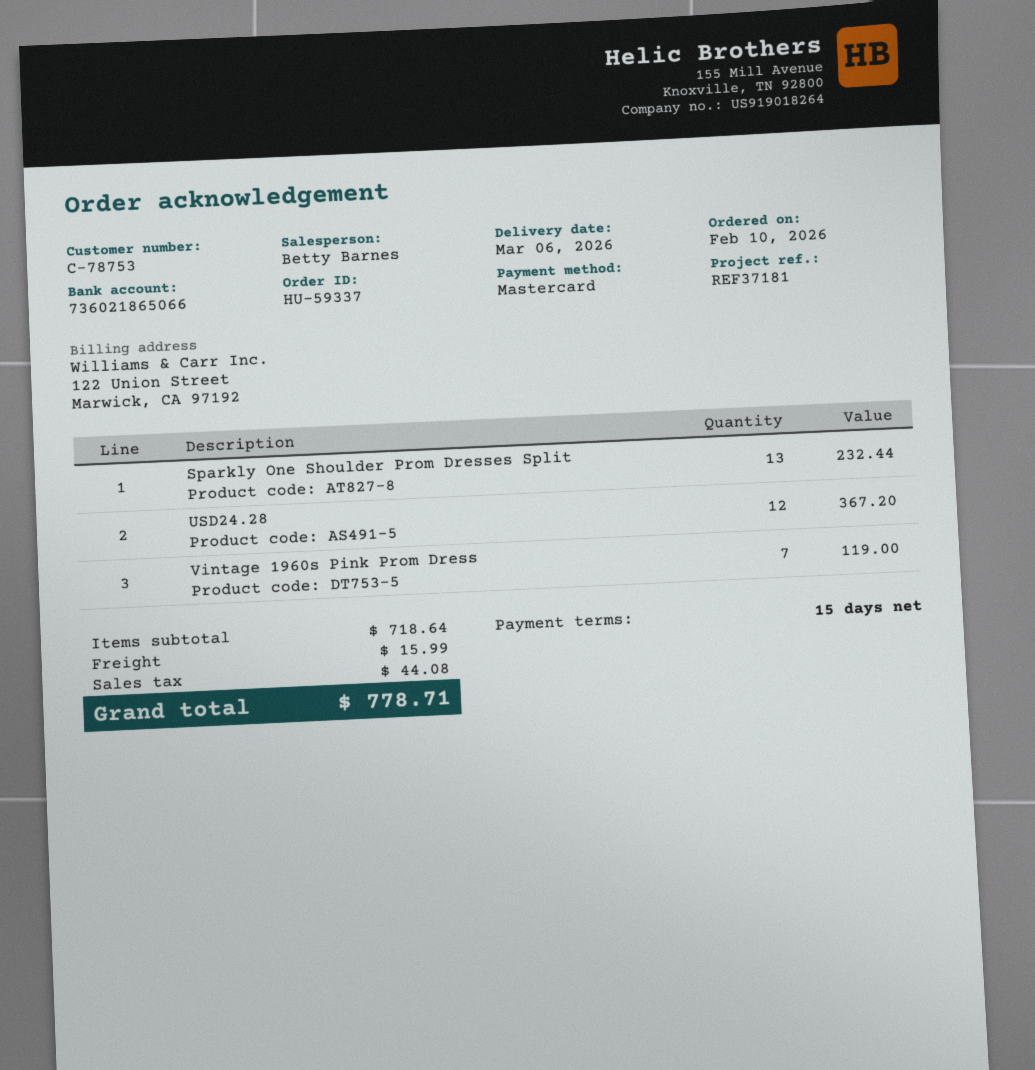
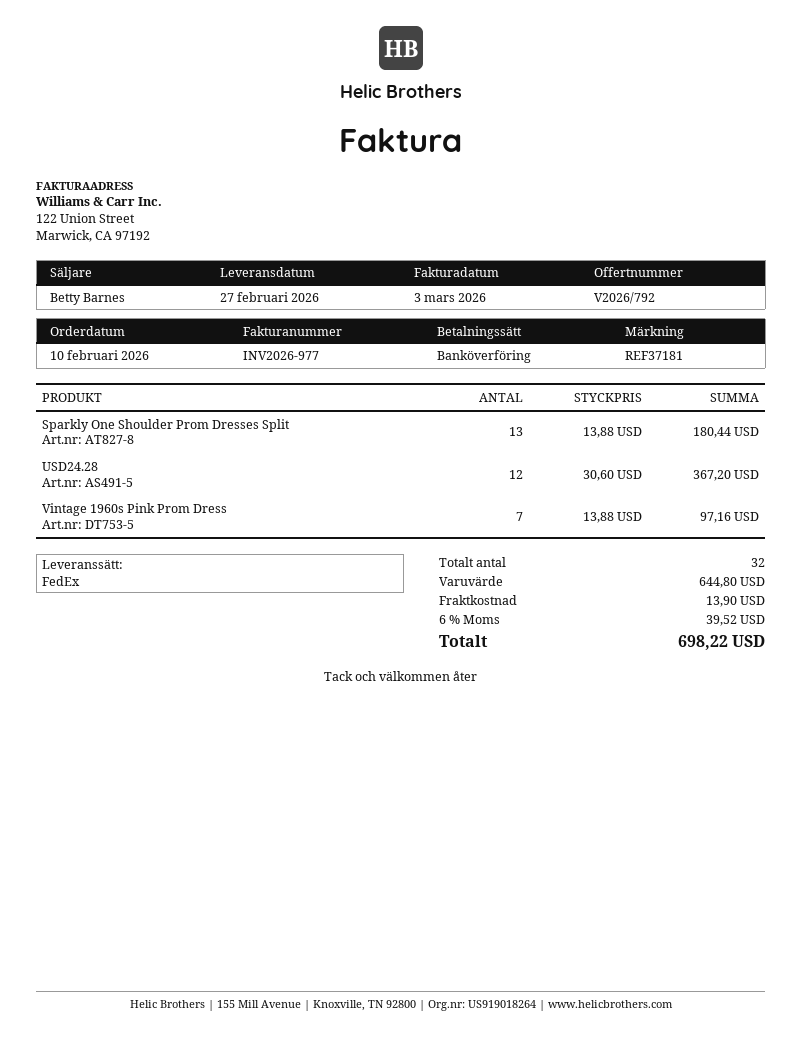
delivery date: 2026-03-06 -> 2026-02-27
payment method: Mastercard -> bank transfer
Sparkly One Shoulder Prom Dresses Split: 13 for 232.44 -> 13 for 180.44
Vintage 1960s Pink Prom Dress: 7 for 119.00 -> 7 for 97.16
subtotal: 718.64 -> 644.80
shipping: 15.99 -> 13.90
tax: 44.08 -> 39.52
total: 778.71 -> 698.22

